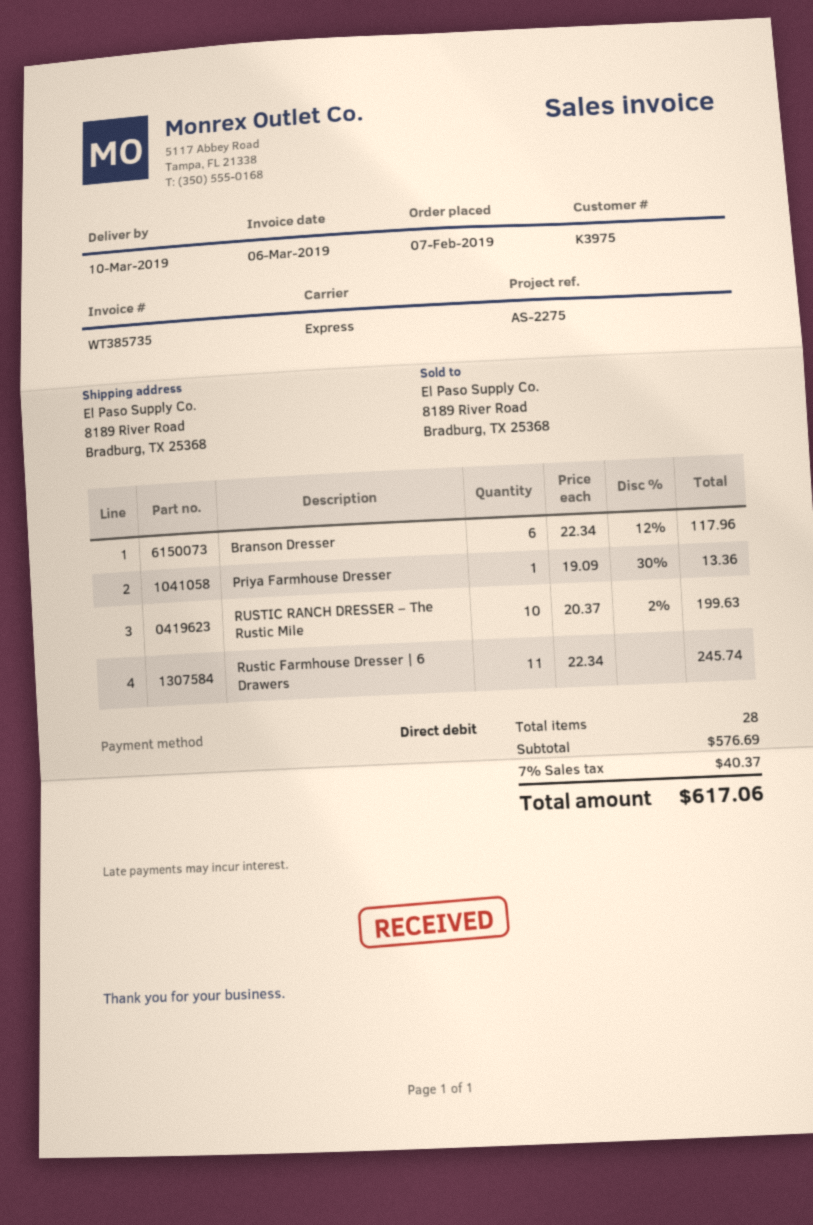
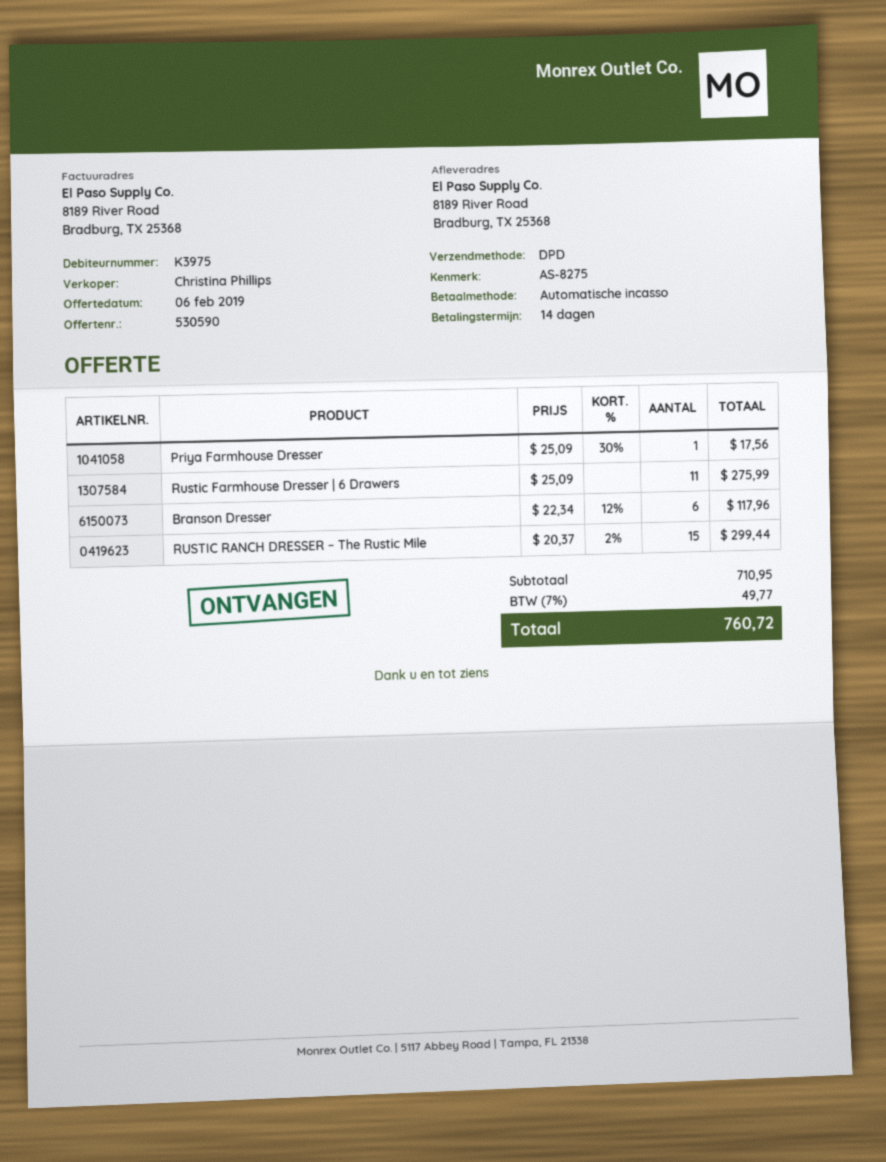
reference: AS-2275 -> AS-8275
shipping method: express -> DPD
Priya Farmhouse Dresser: 1 x 19.09 - 30% = 13.36 -> 1 x 25.09 - 30% = 17.56
RUSTIC RANCH DRESSER – The Rustic Mile: 10 x 20.37 - 2% = 199.63 -> 15 x 20.37 - 2% = 299.44
Rustic Farmhouse Dresser | 6 Drawers: 11 x 22.34 = 245.74 -> 11 x 25.09 = 275.99
subtotal: 576.69 -> 710.95
tax: 7% = 40.37 -> 7% = 49.77
total: 617.06 -> 760.72

